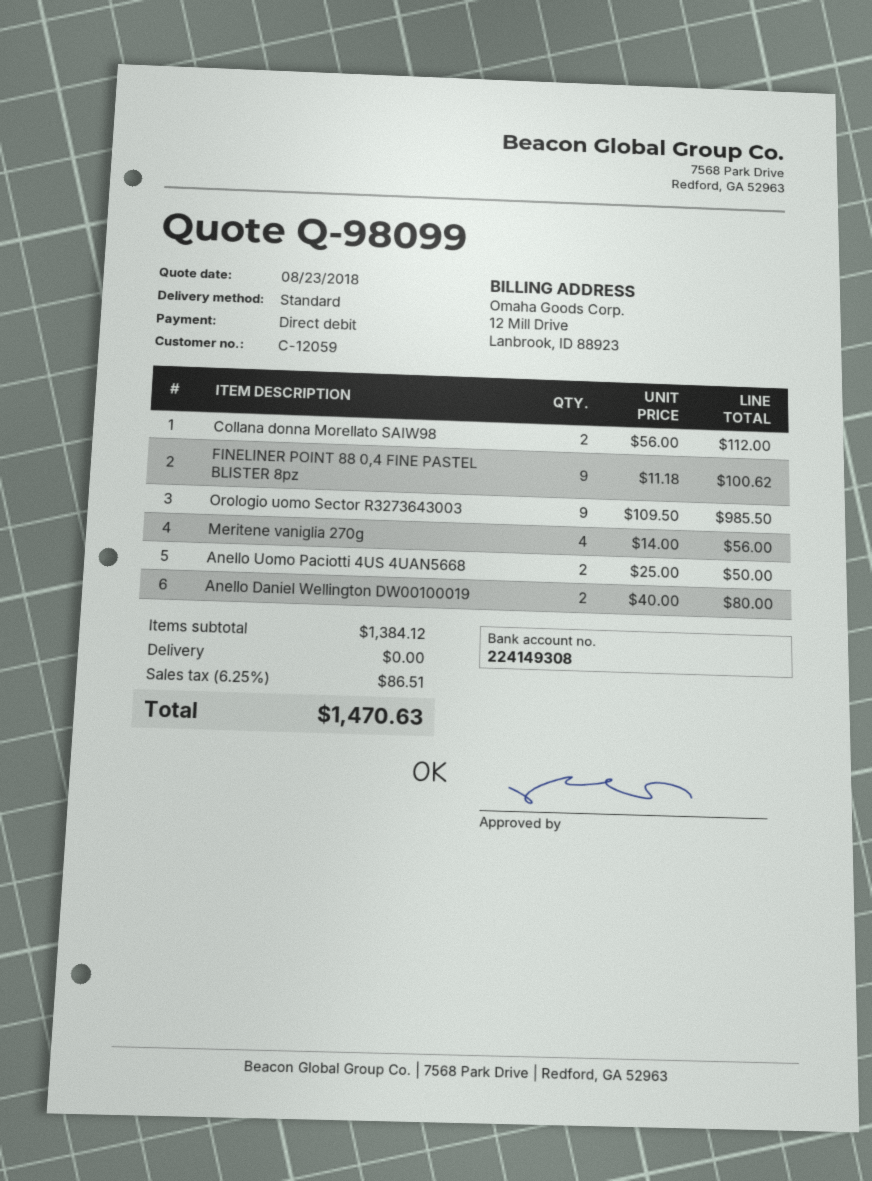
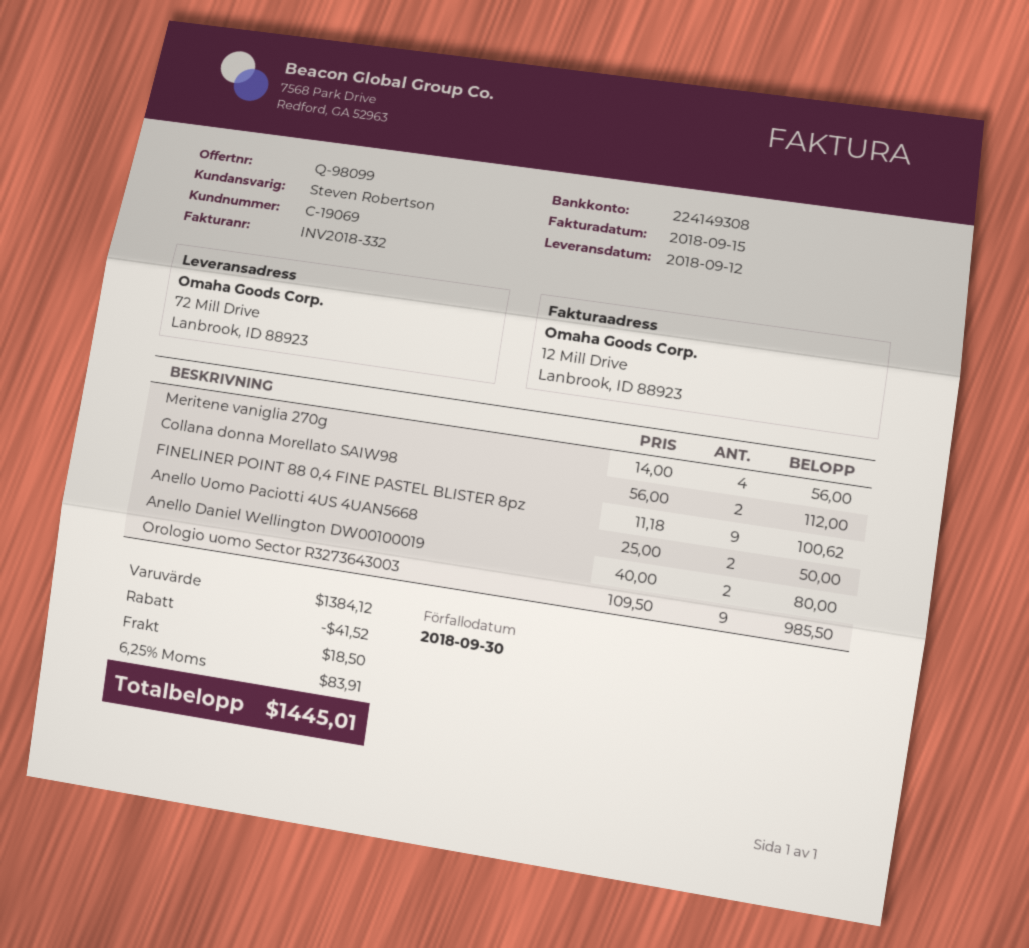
customer number: C-12059 -> C-19069
discount: none -> 41.52
shipping: 0.00 -> 18.50
tax: 6.25% = 86.51 -> 6.25% = 83.91
total: 1470.63 -> 1445.01

